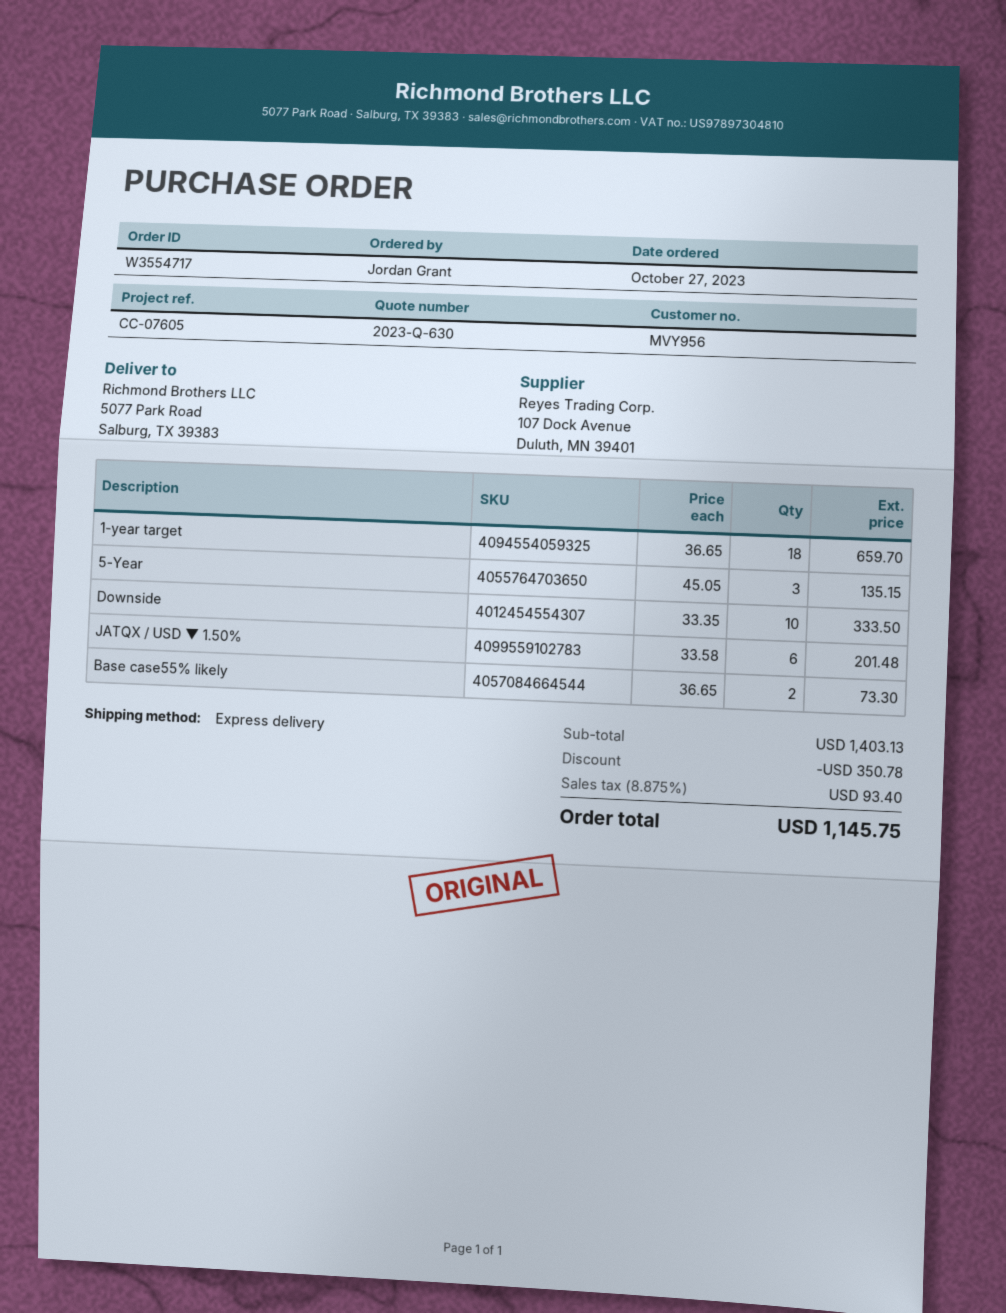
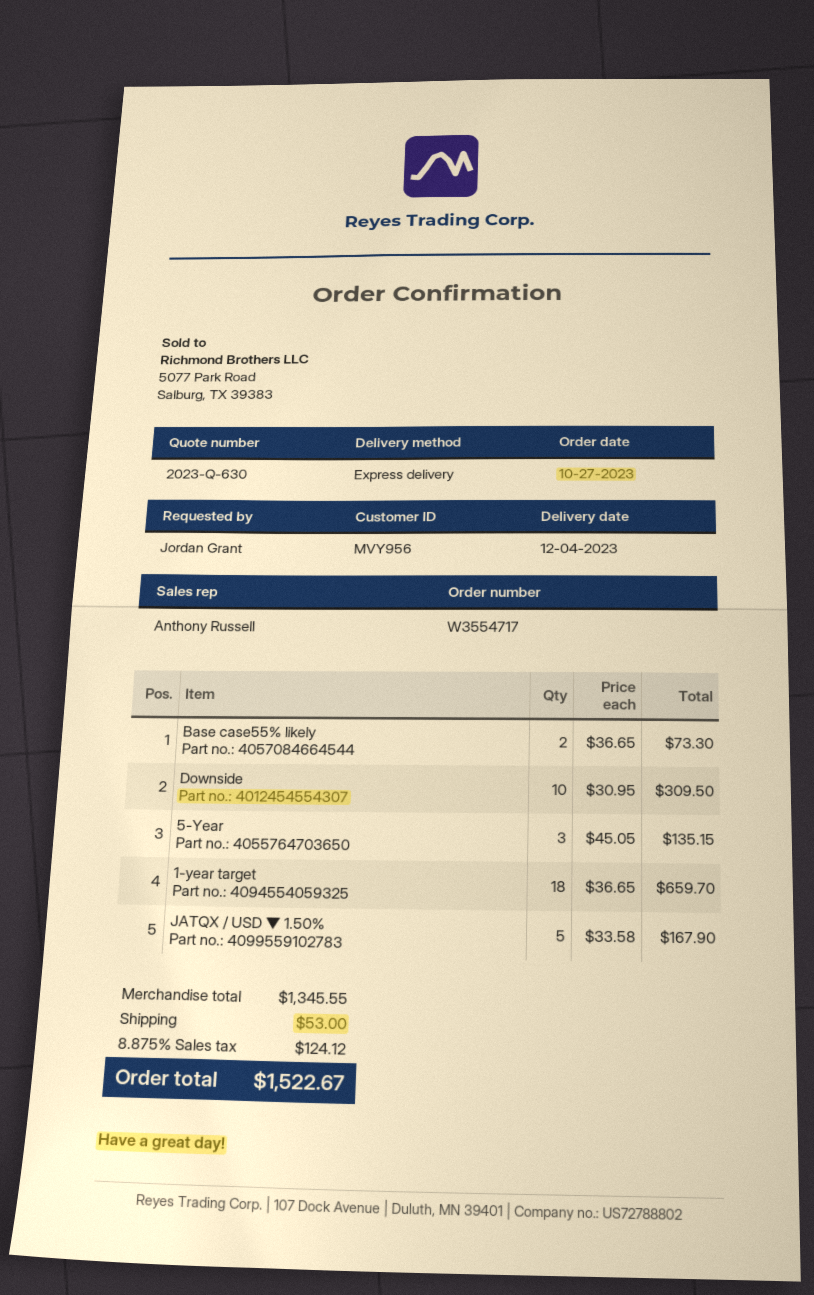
Downside: 10 x 33.35 = 333.50 -> 10 x 30.95 = 309.50
JATQX / USD ▼ 1.50%: 6 x 33.58 = 201.48 -> 5 x 33.58 = 167.90
subtotal: 1403.13 -> 1345.55
discount: 350.78 -> none
shipping: none -> 53.00
tax: 8.875% = 93.40 -> 8.875% = 124.12
total: 1145.75 -> 1522.67

